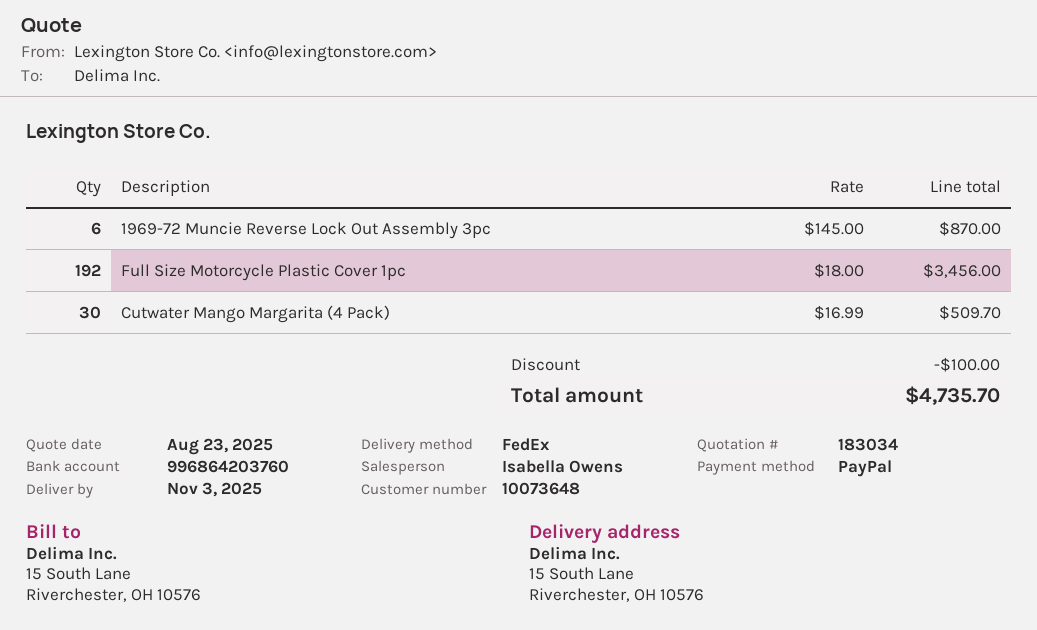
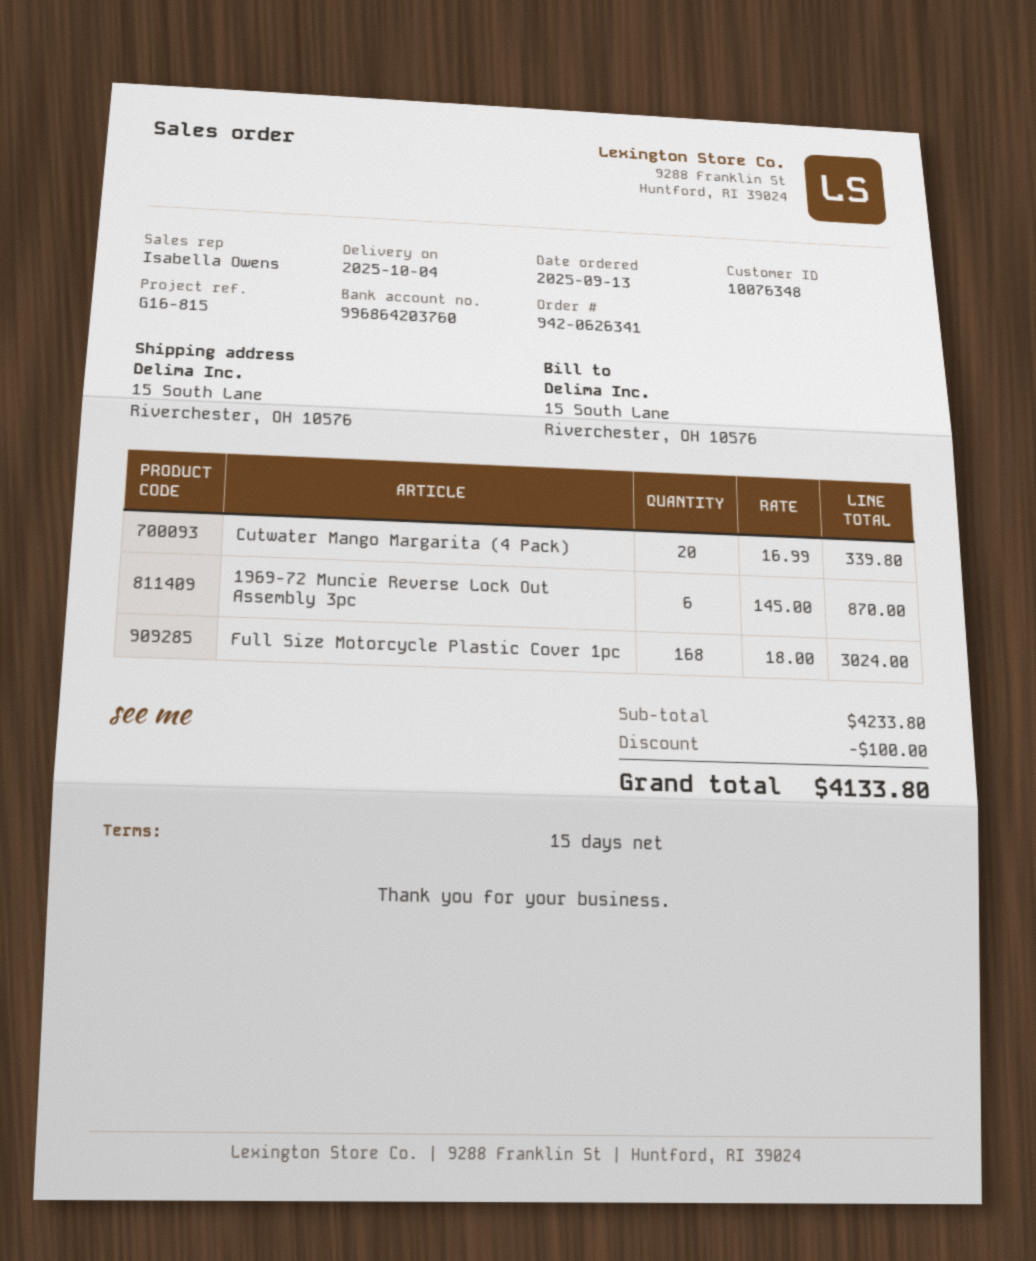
delivery date: 2025-11-03 -> 2025-10-04
customer number: 10073648 -> 10076348
Full Size Motorcycle Plastic Cover 1pc: 192 x 18.00 = 3456.00 -> 168 x 18.00 = 3024.00
Cutwater Mango Margarita (4 Pack): 30 x 16.99 = 509.70 -> 20 x 16.99 = 339.80
total: 4735.70 -> 4133.80

